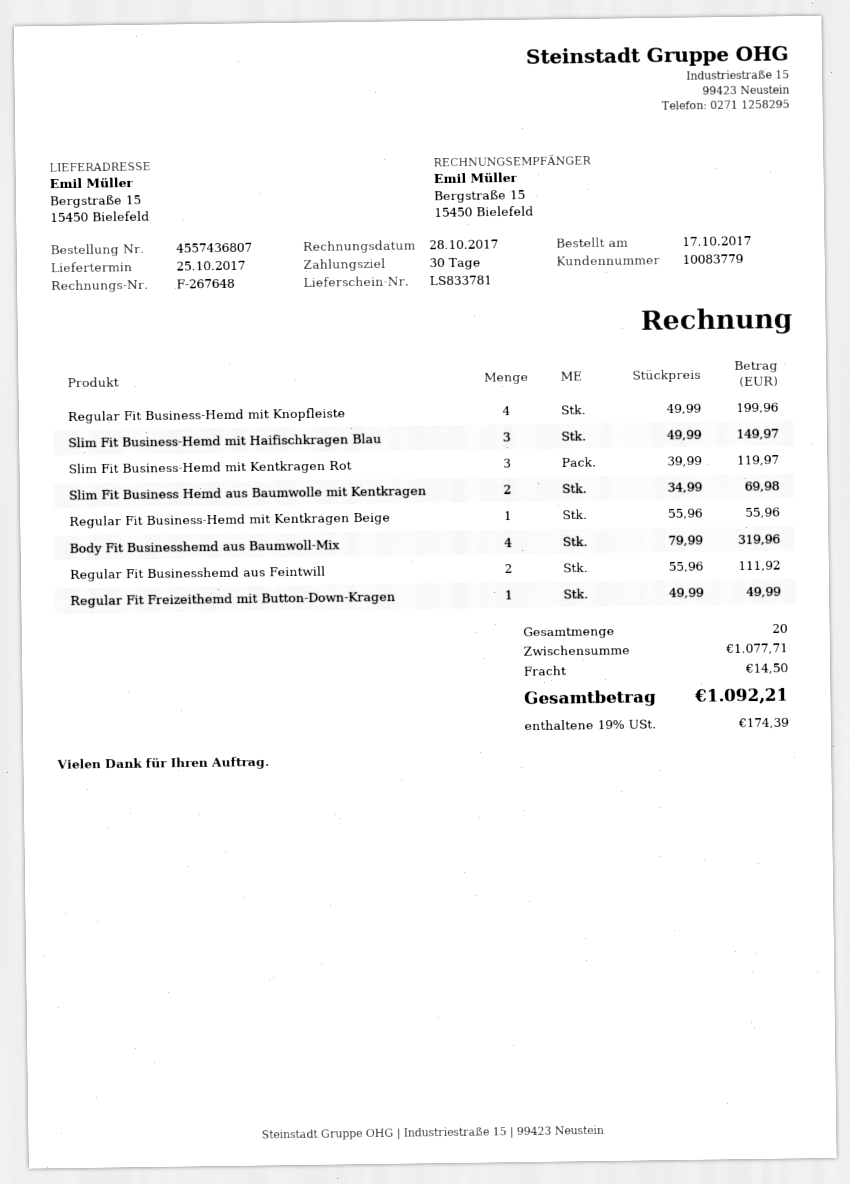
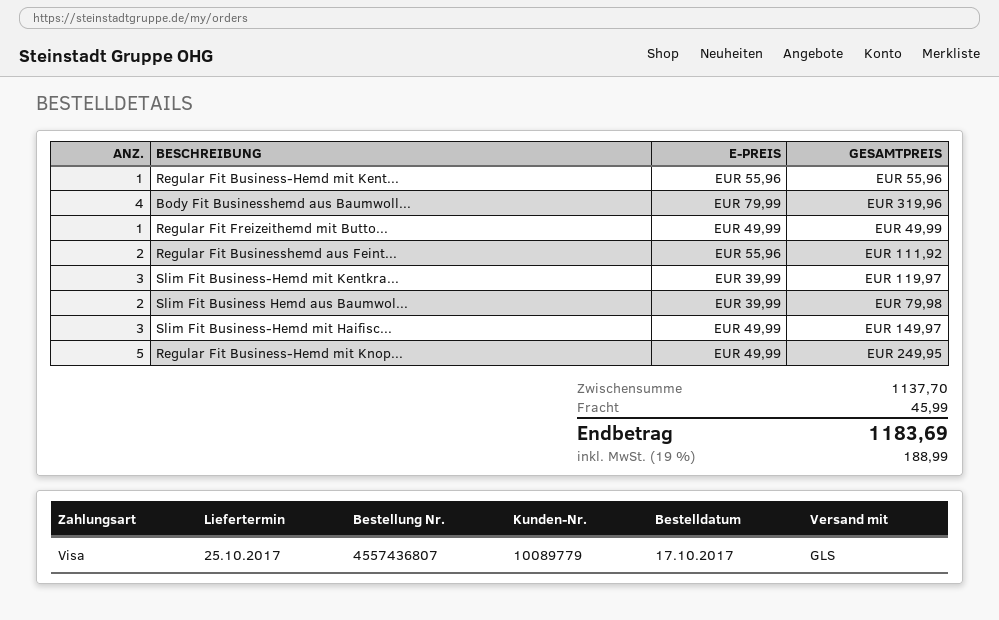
customer number: 10083779 -> 10089779
Regular Fit Business-Hemd mit Knopfleiste: 4 x 49.99 = 199.96 -> 5 x 49.99 = 249.95
Slim Fit Business Hemd aus Baumwolle mit Kentkragen: 2 x 34.99 = 69.98 -> 2 x 39.99 = 79.98
subtotal: 1077.71 -> 1137.70
shipping: 14.50 -> 45.99
tax: 19% = 174.39 -> 19% = 188.99
total: 1092.21 -> 1183.69

